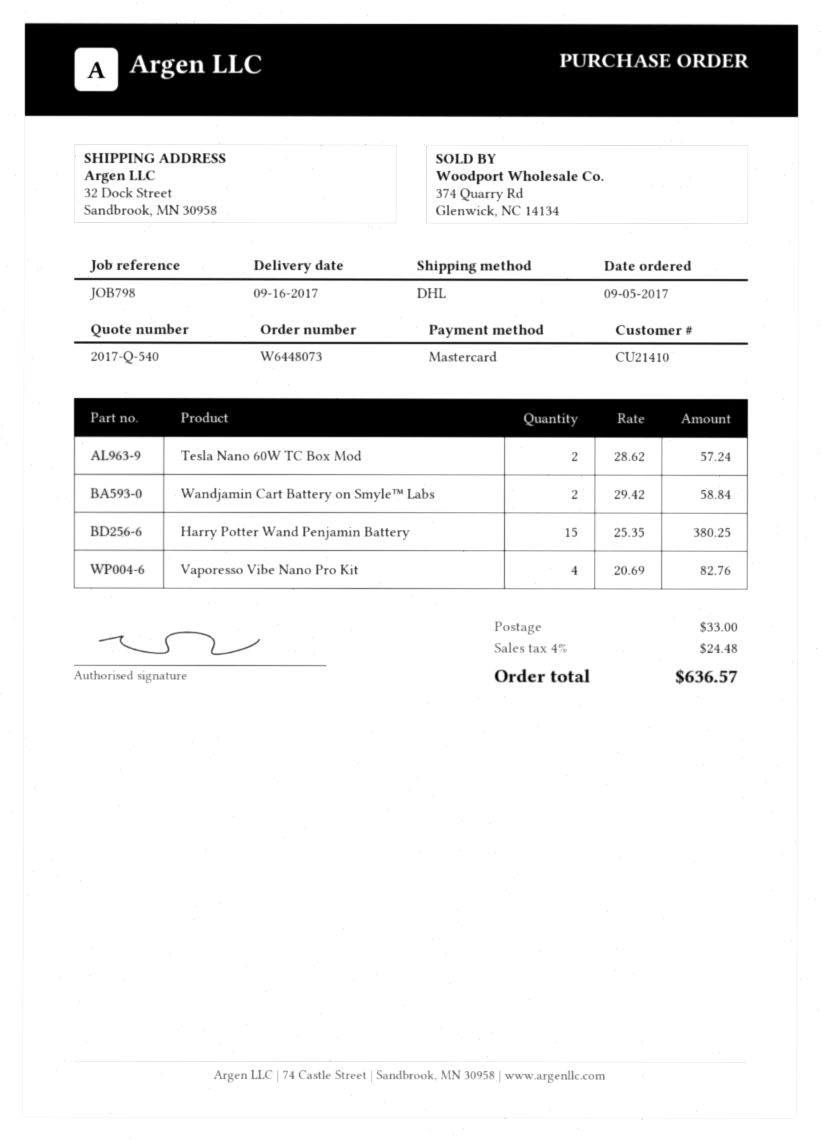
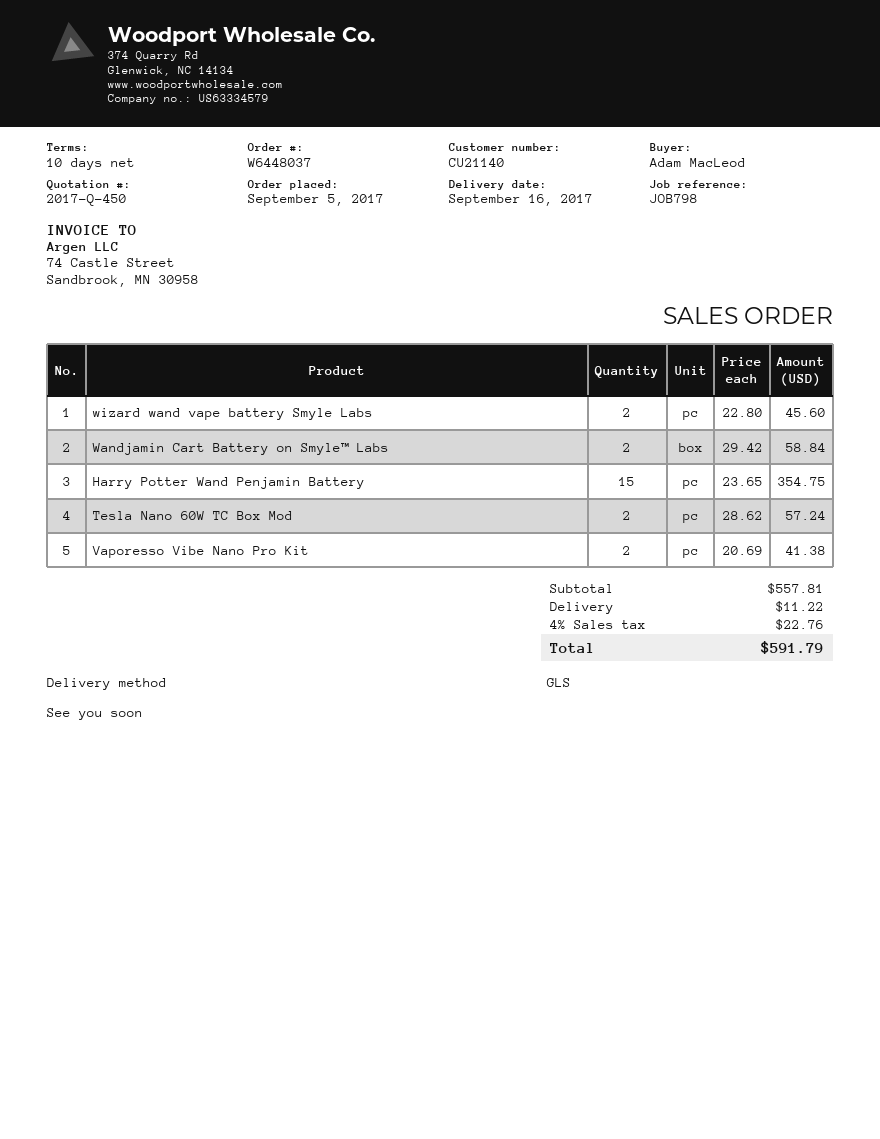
quote number: 2017-Q-540 -> 2017-Q-450
order number: W6448073 -> W6448037
customer number: CU21410 -> CU21140
shipping method: DHL -> GLS
Harry Potter Wand Penjamin Battery: 15 x 25.35 = 380.25 -> 15 x 23.65 = 354.75
Vaporesso Vibe Nano Pro Kit: 4 x 20.69 = 82.76 -> 2 x 20.69 = 41.38
wizard wand vape battery Smyle Labs: none -> 2 x 22.80 = 45.60
shipping: 33.00 -> 11.22
tax: 4% = 24.48 -> 4% = 22.76
total: 636.57 -> 591.79

